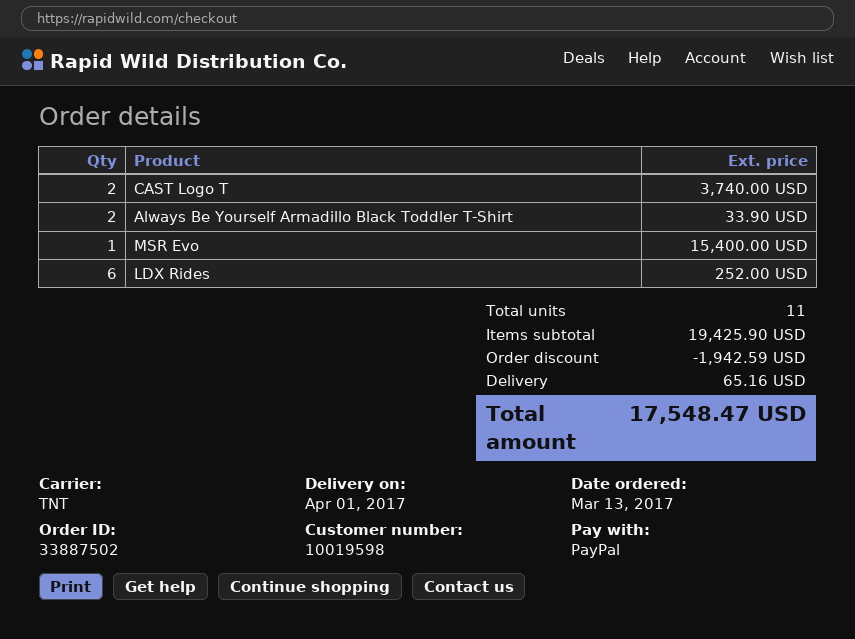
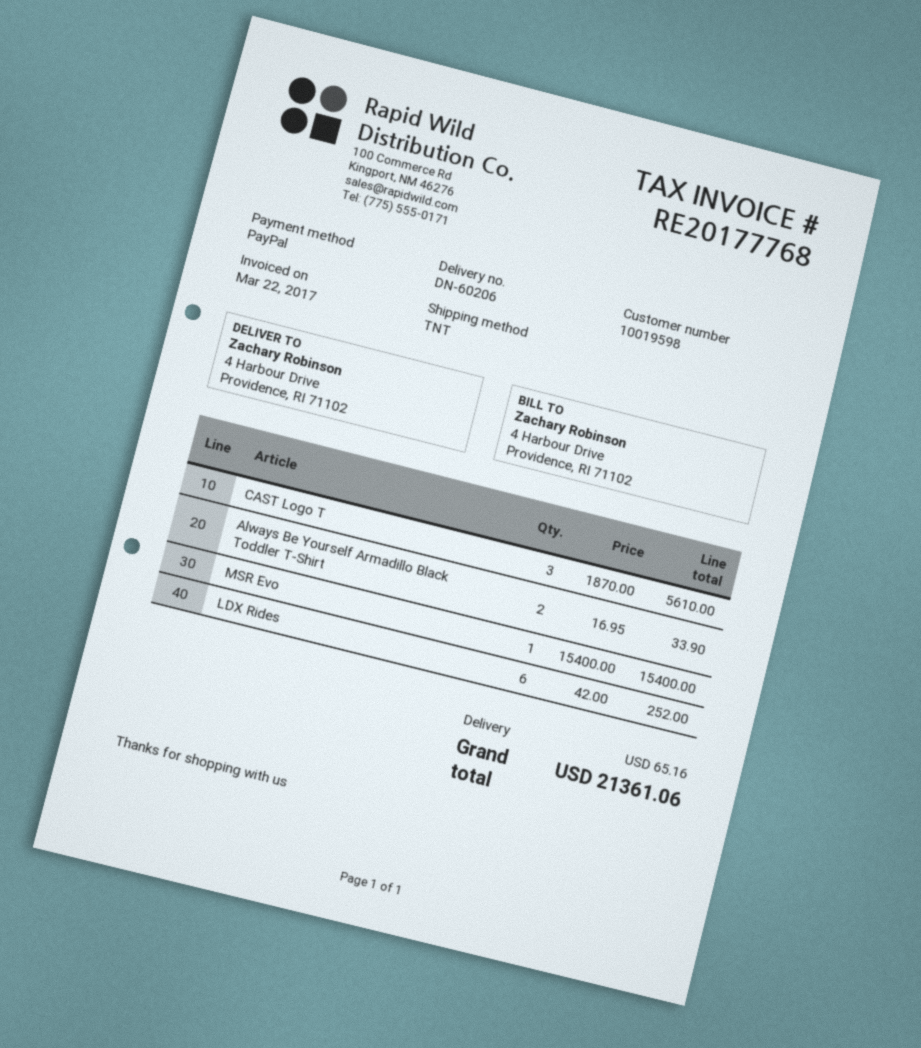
CAST Logo T: 2 for 3740.00 -> 3 for 5610.00
discount: 1942.59 -> none
total: 17548.47 -> 21361.06

